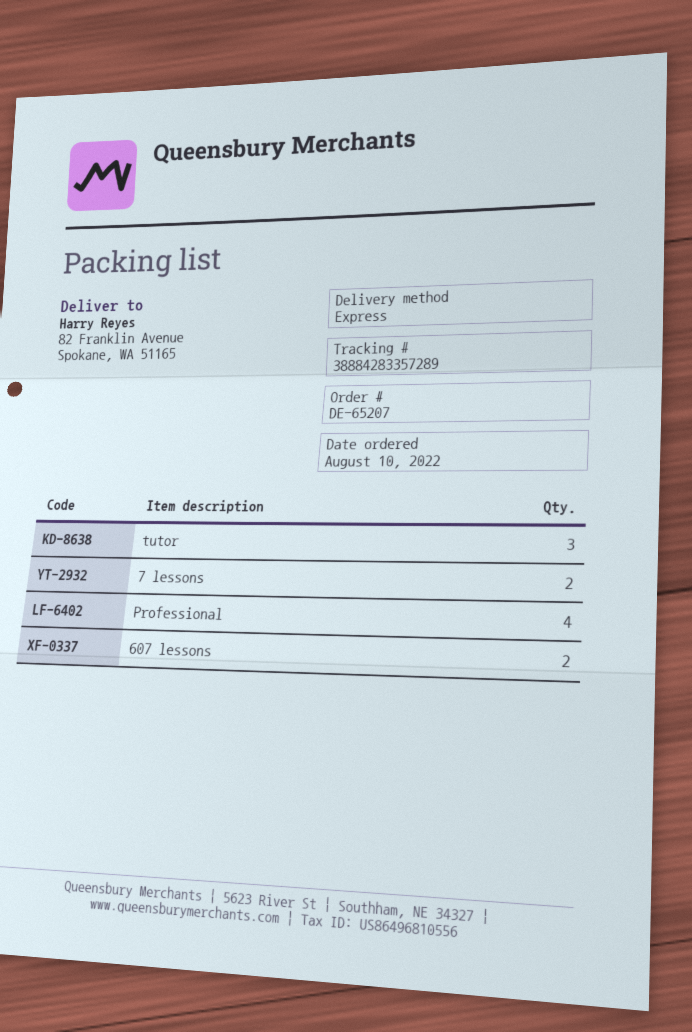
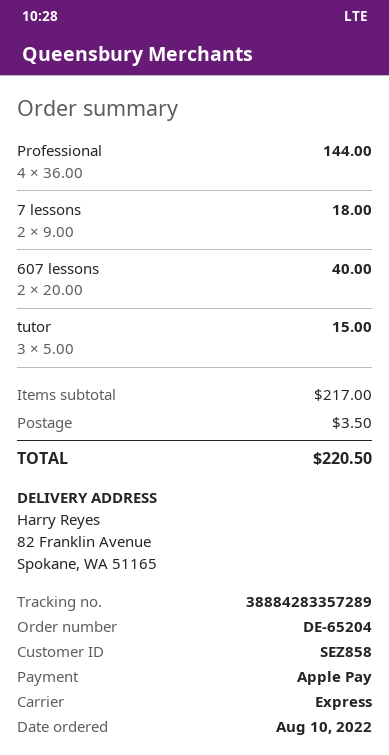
order number: DE-65207 -> DE-65204

